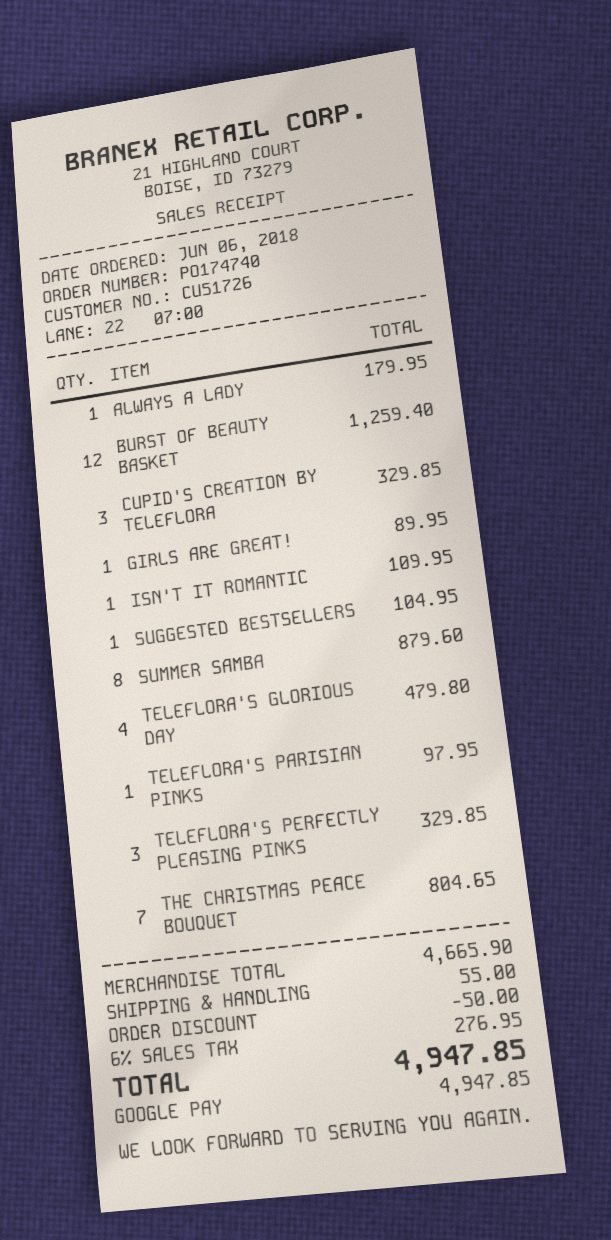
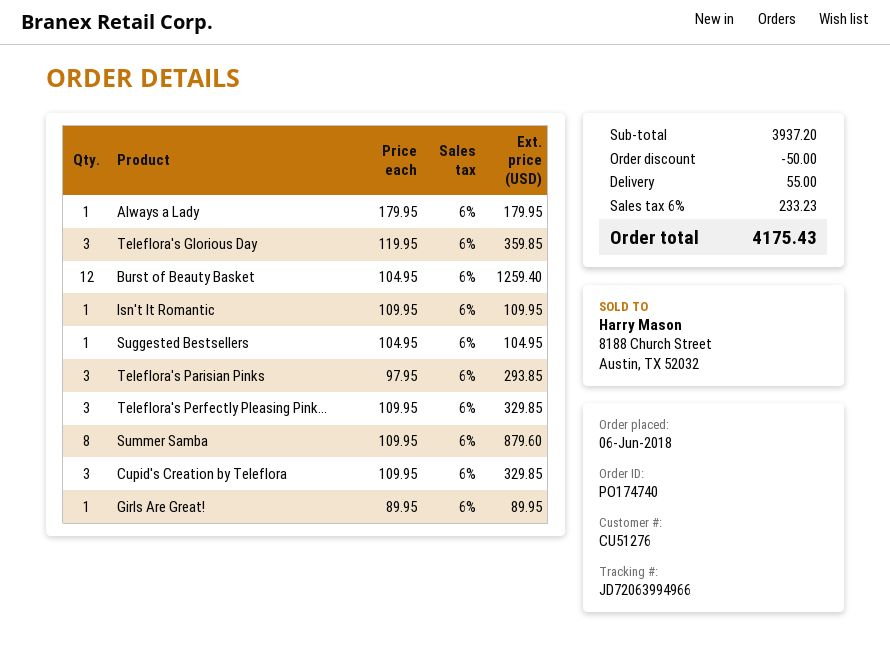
customer number: CU51726 -> CU51276
TELEFLORA'S GLORIOUS DAY: 4 for 479.80 -> 3 for 359.85
TELEFLORA'S PARISIAN PINKS: 1 for 97.95 -> 3 for 293.85
THE CHRISTMAS PEACE BOUQUET: 7 for 804.65 -> none
subtotal: 4665.90 -> 3937.20
tax: 6% = 276.95 -> 6% = 233.23
total: 4947.85 -> 4175.43

